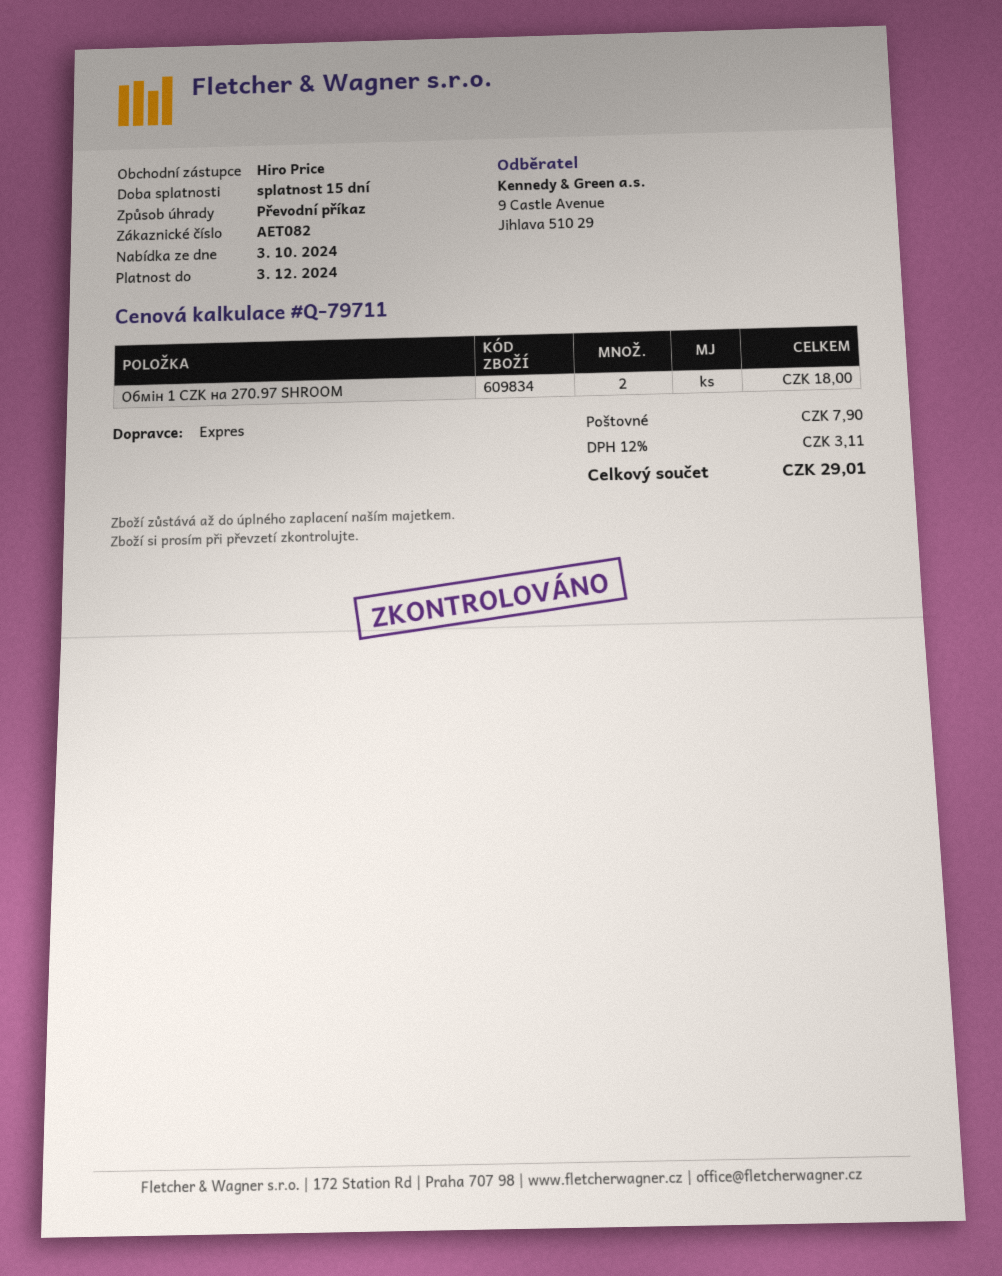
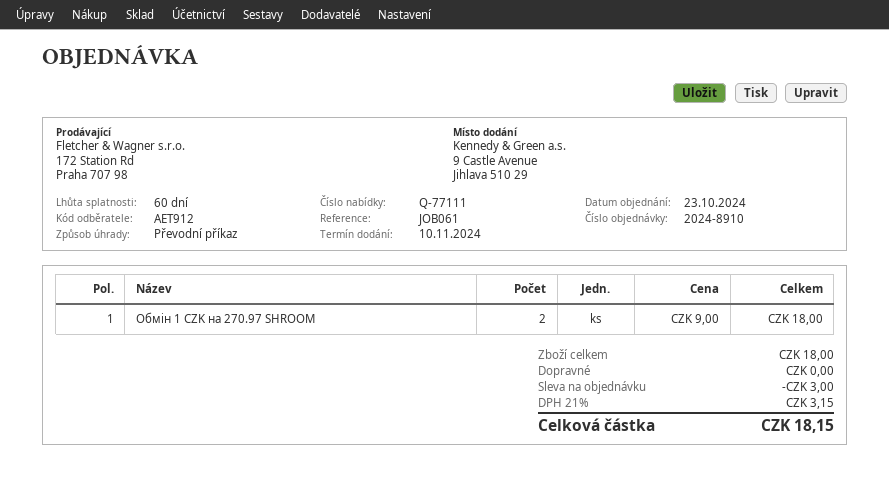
quote number: Q-79711 -> Q-77111
payment terms: 15 days -> 60 days
customer number: AET082 -> AET912
discount: none -> 3.00
shipping: 7.90 -> 0.00
tax: 12% = 3.11 -> 21% = 3.15
total: 29.01 -> 18.15

